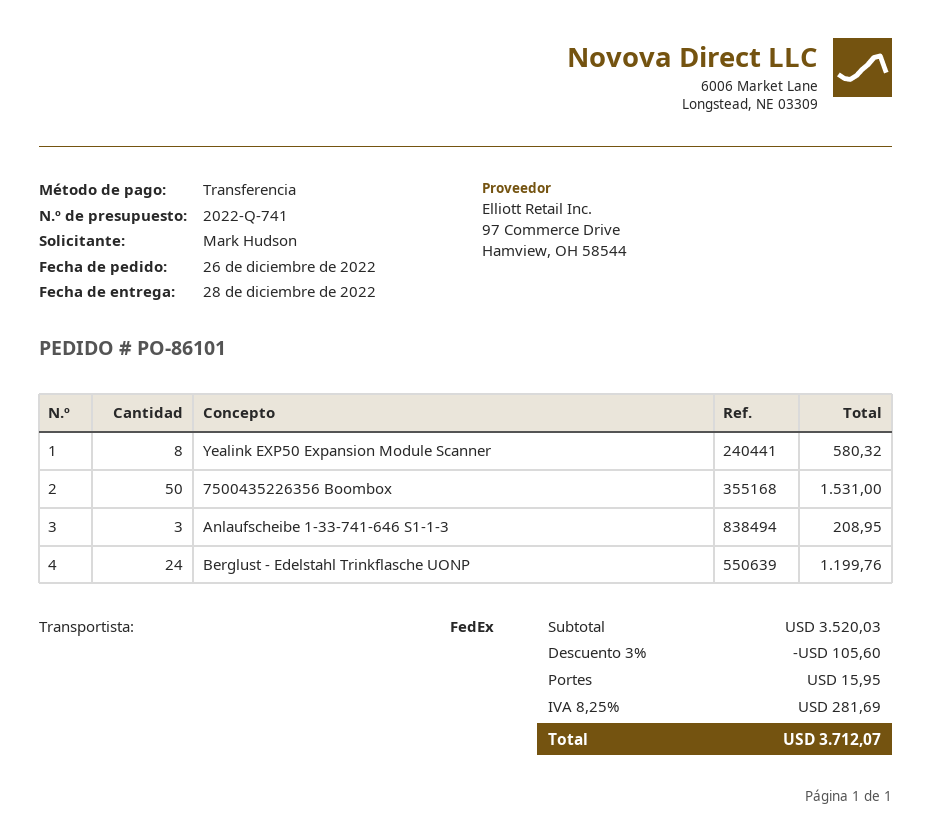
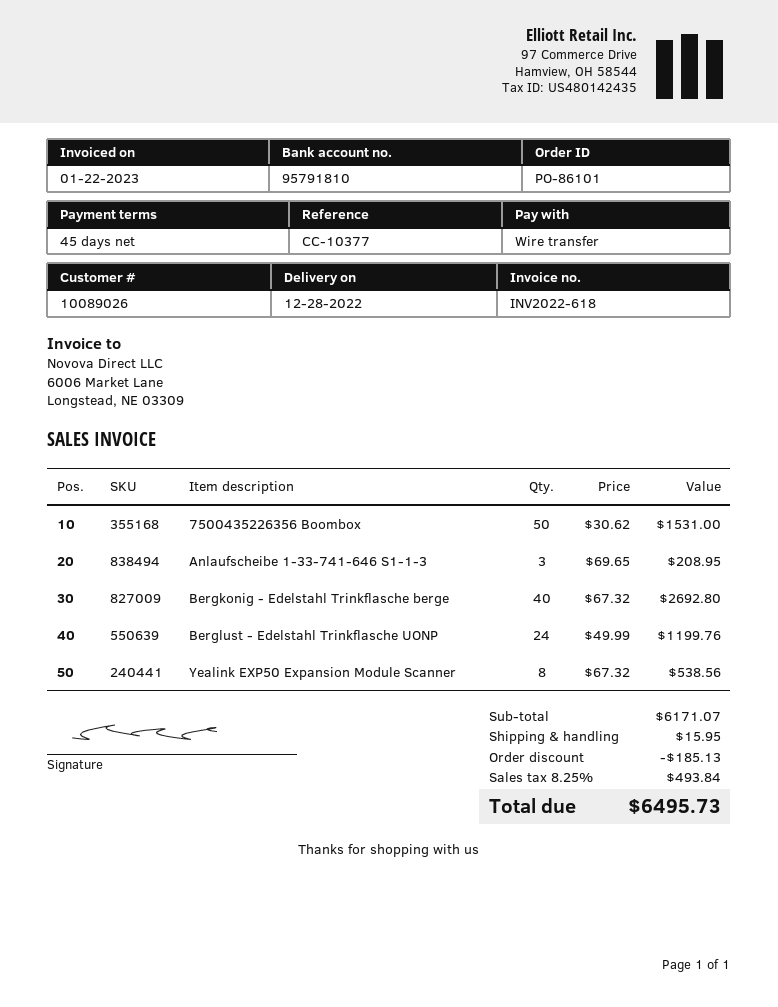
Yealink EXP50 Expansion Module Scanner: 8 for 580.32 -> 8 for 538.56
Bergkonig - Edelstahl Trinkflasche berge: none -> 40 for 2692.80
subtotal: 3520.03 -> 6171.07
discount: 105.60 -> 185.13
tax: 8.25% = 281.69 -> 8.25% = 493.84
total: 3712.07 -> 6495.73

